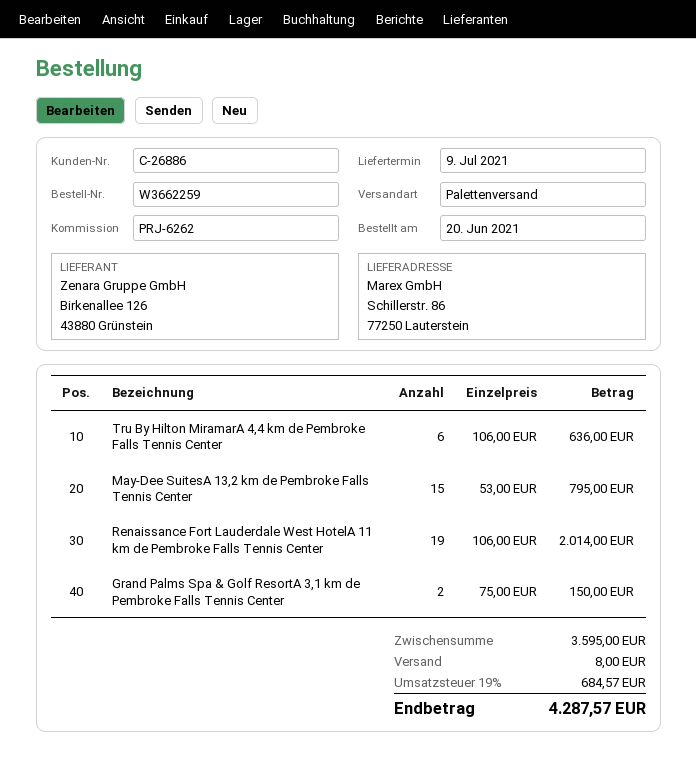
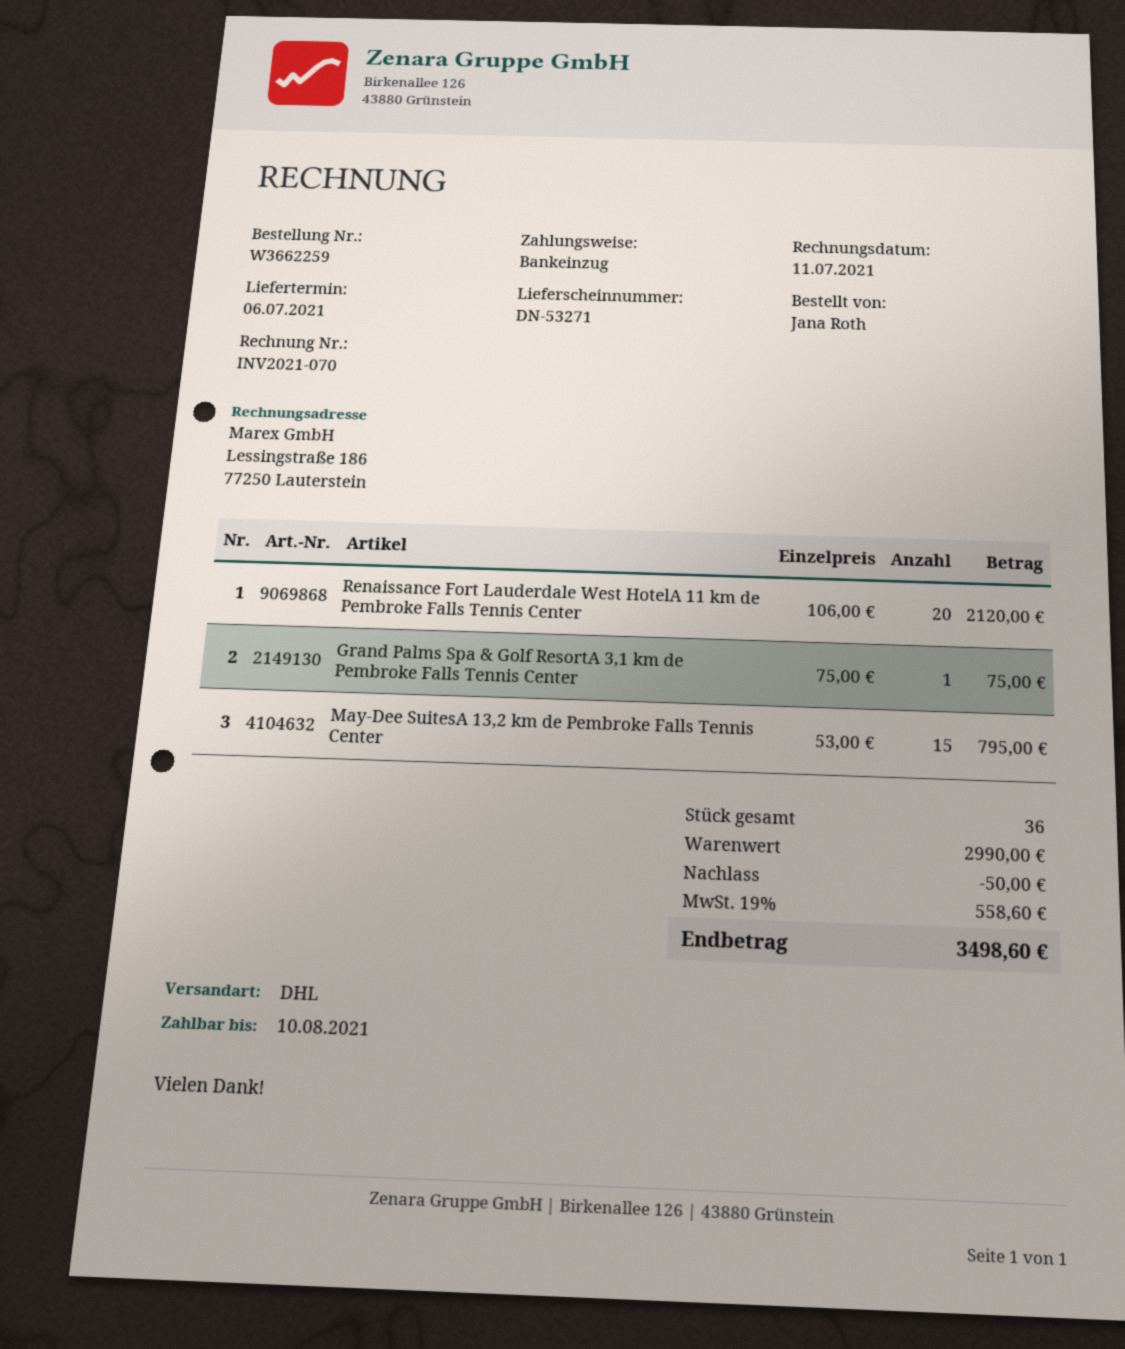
delivery date: 2021-07-09 -> 2021-07-06
shipping method: pallet freight -> DHL
Tru By Hilton MiramarA 4,4 km de Pembroke Falls Tennis Center: 6 x 106.00 = 636.00 -> none
Renaissance Fort Lauderdale West HotelA 11 km de Pembroke Falls Tennis Center: 19 x 106.00 = 2014.00 -> 20 x 106.00 = 2120.00
Grand Palms Spa & Golf ResortA 3,1 km de Pembroke Falls Tennis Center: 2 x 75.00 = 150.00 -> 1 x 75.00 = 75.00
subtotal: 3595.00 -> 2990.00
discount: none -> 50.00
shipping: 8.00 -> none
tax: 19% = 684.57 -> 19% = 558.60
total: 4287.57 -> 3498.60

